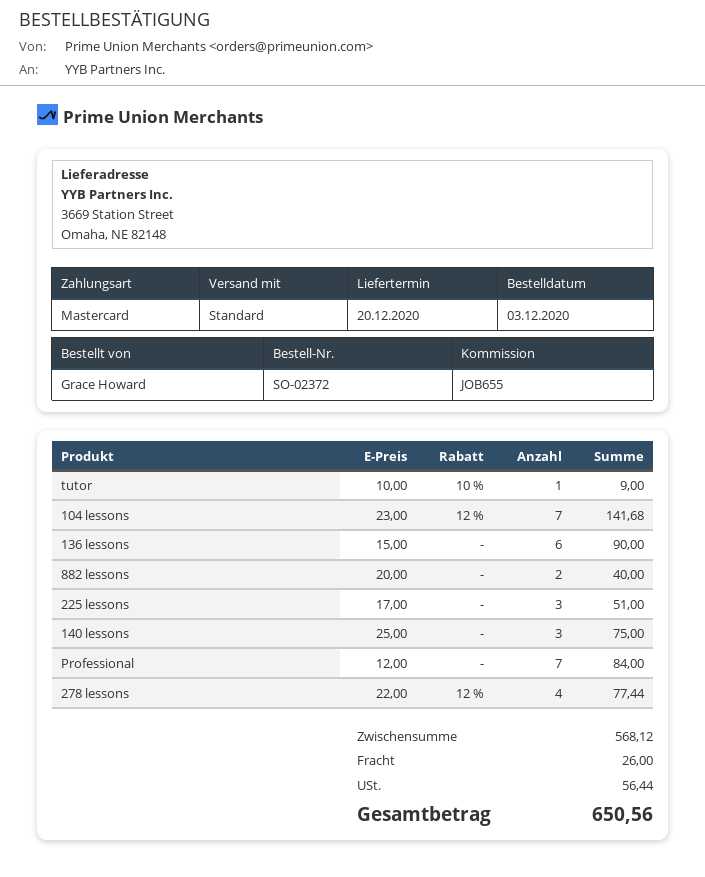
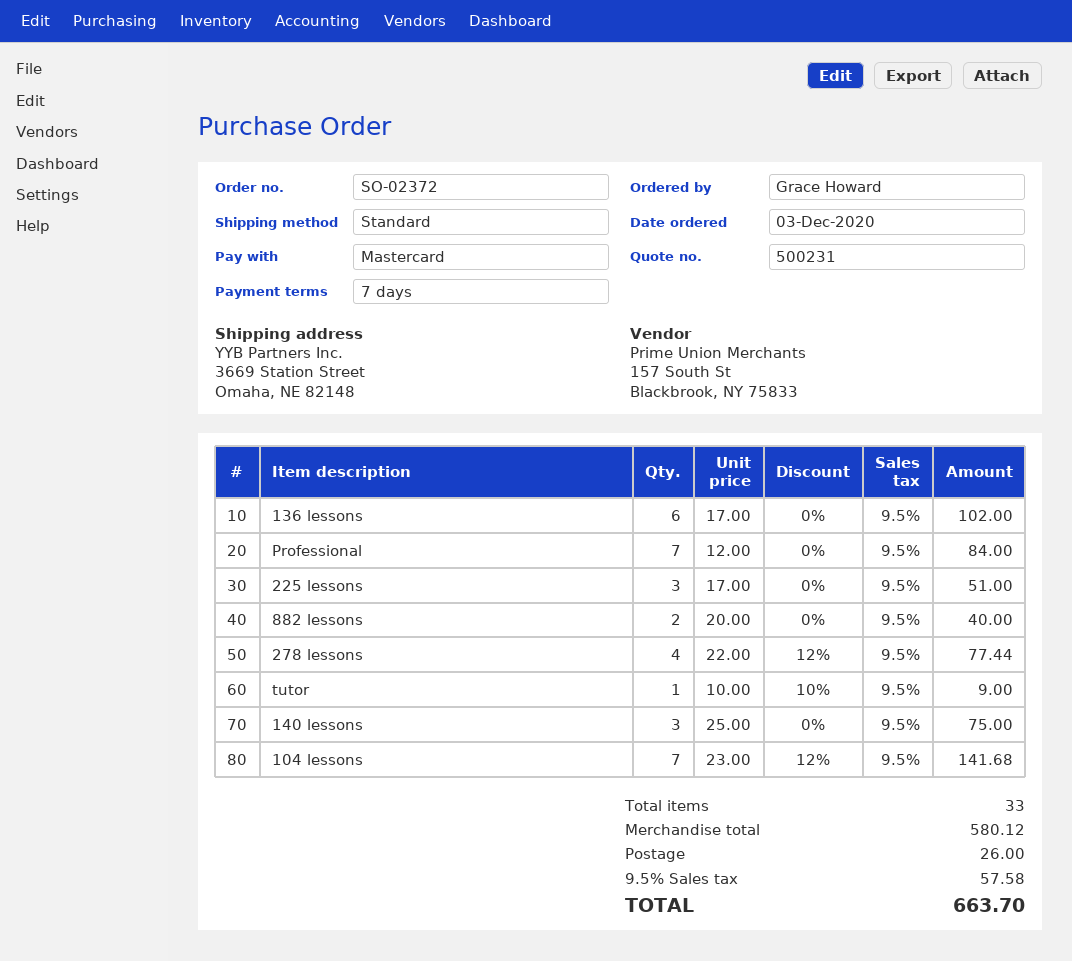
136 lessons: 6 x 15.00 = 90.00 -> 6 x 17.00 = 102.00
subtotal: 568.12 -> 580.12
tax: 56.44 -> 57.58
total: 650.56 -> 663.70

